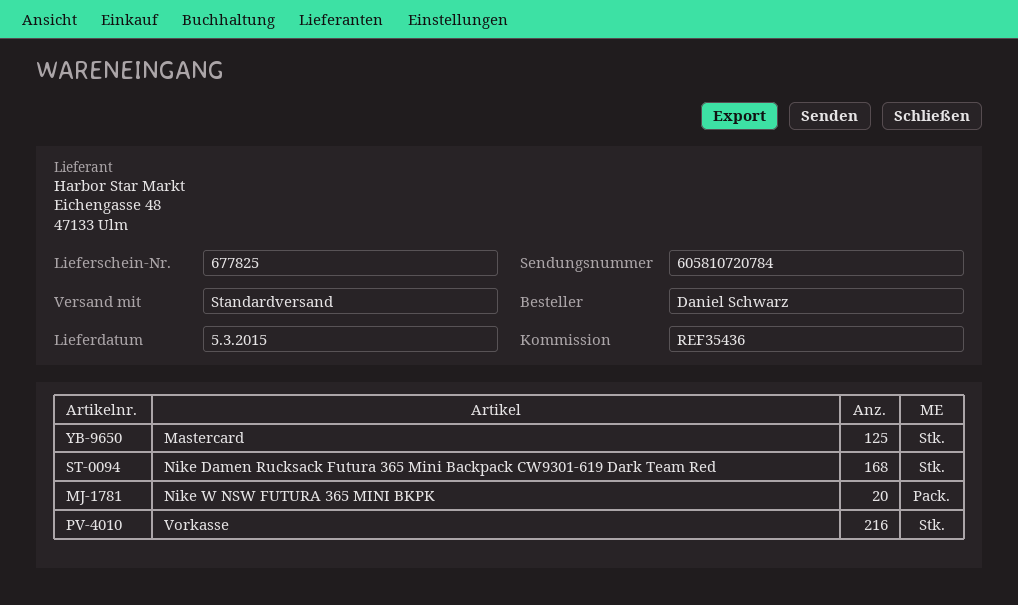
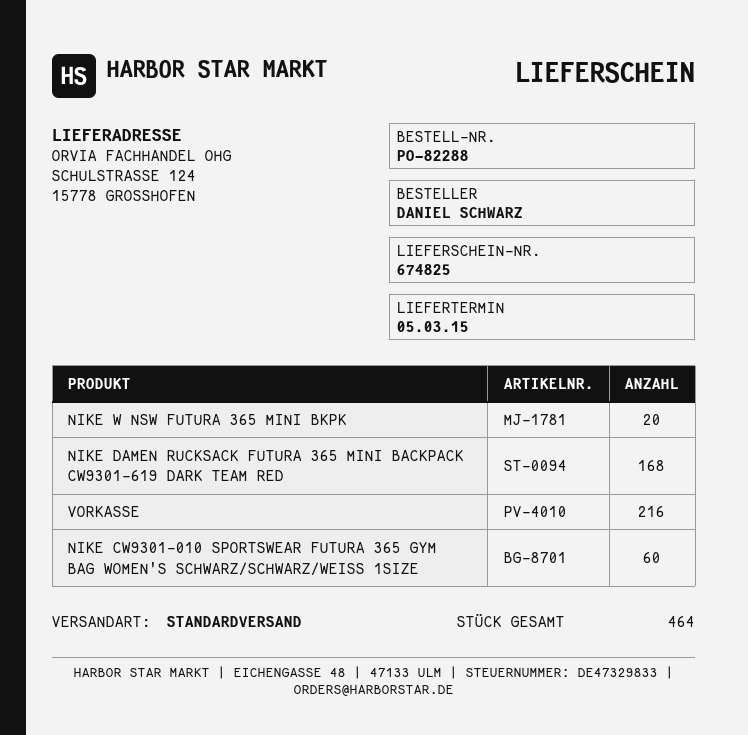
delivery note number: 677825 -> 674825
Mastercard: 125 -> none
NIKE CW9301-010 SPORTSWEAR FUTURA 365 GYM BAG WOMEN'S SCHWARZ/SCHWARZ/WEISS 1SIZE: none -> 60

